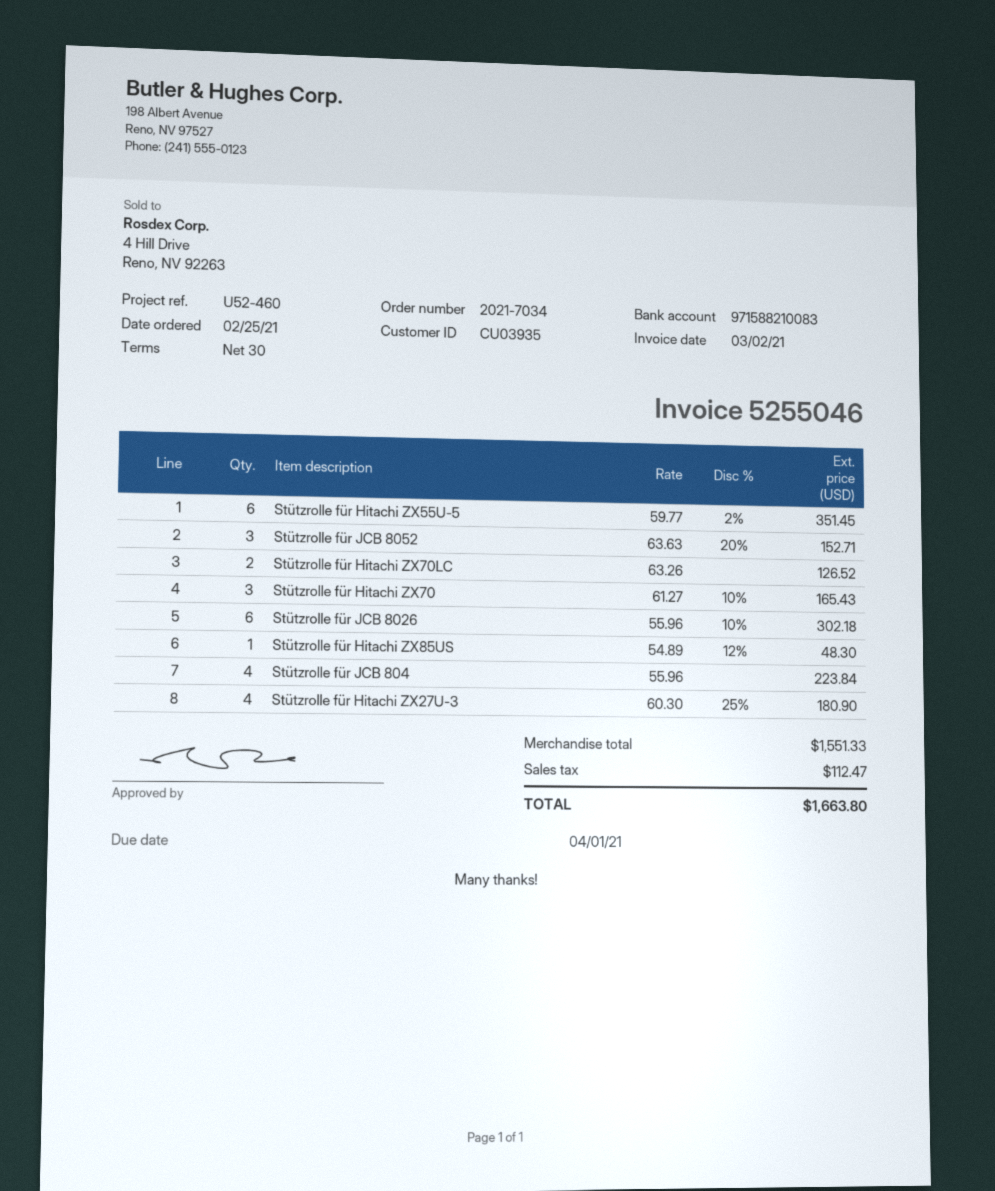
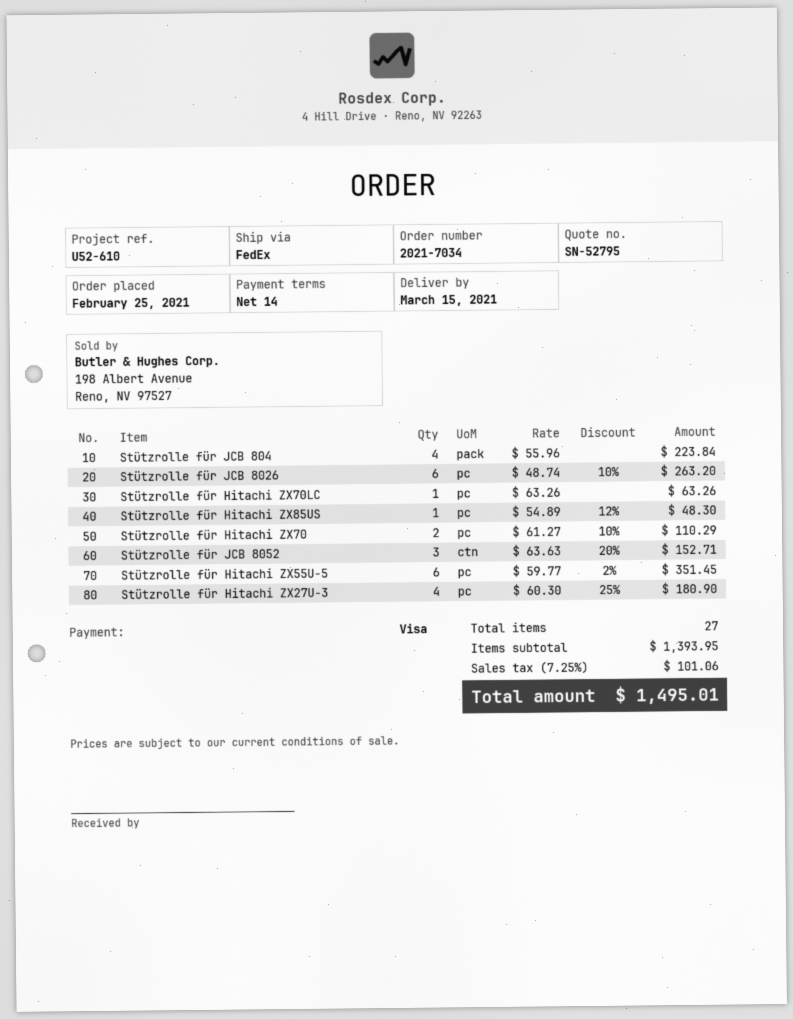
payment terms: 30 days -> 14 days
reference: U52-460 -> U52-610
Stützrolle für Hitachi ZX70LC: 2 x 63.26 = 126.52 -> 1 x 63.26 = 63.26
Stützrolle für Hitachi ZX70: 3 x 61.27 - 10% = 165.43 -> 2 x 61.27 - 10% = 110.29
Stützrolle für JCB 8026: 6 x 55.96 - 10% = 302.18 -> 6 x 48.74 - 10% = 263.20
subtotal: 1551.33 -> 1393.95
tax: 112.47 -> 101.06
total: 1663.80 -> 1495.01

